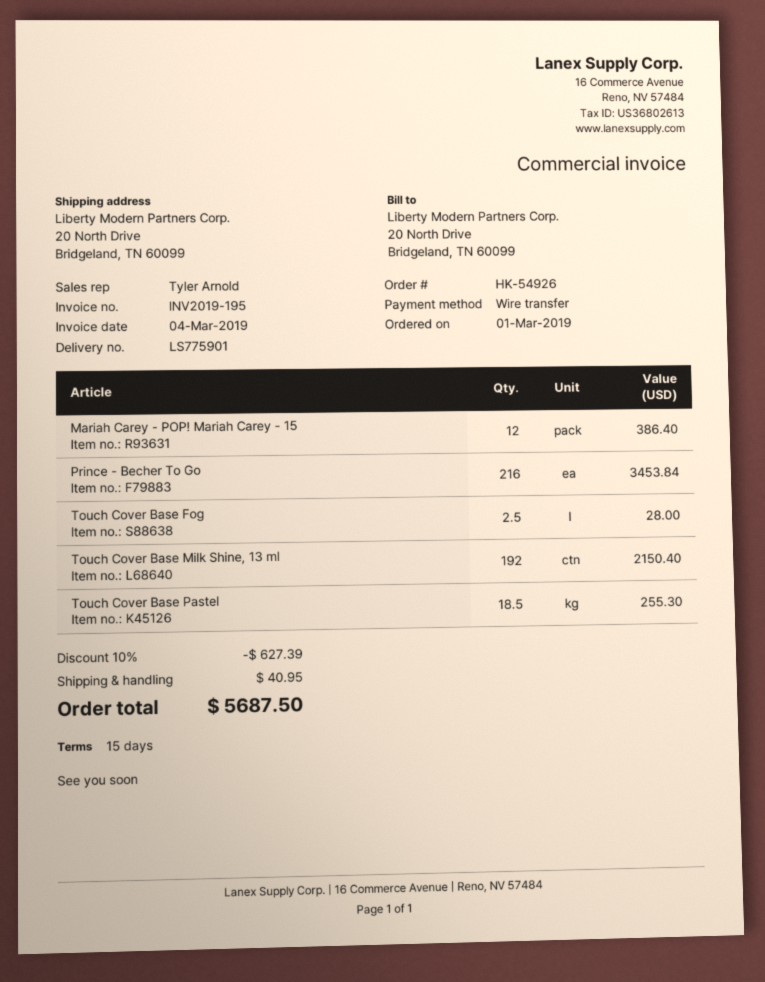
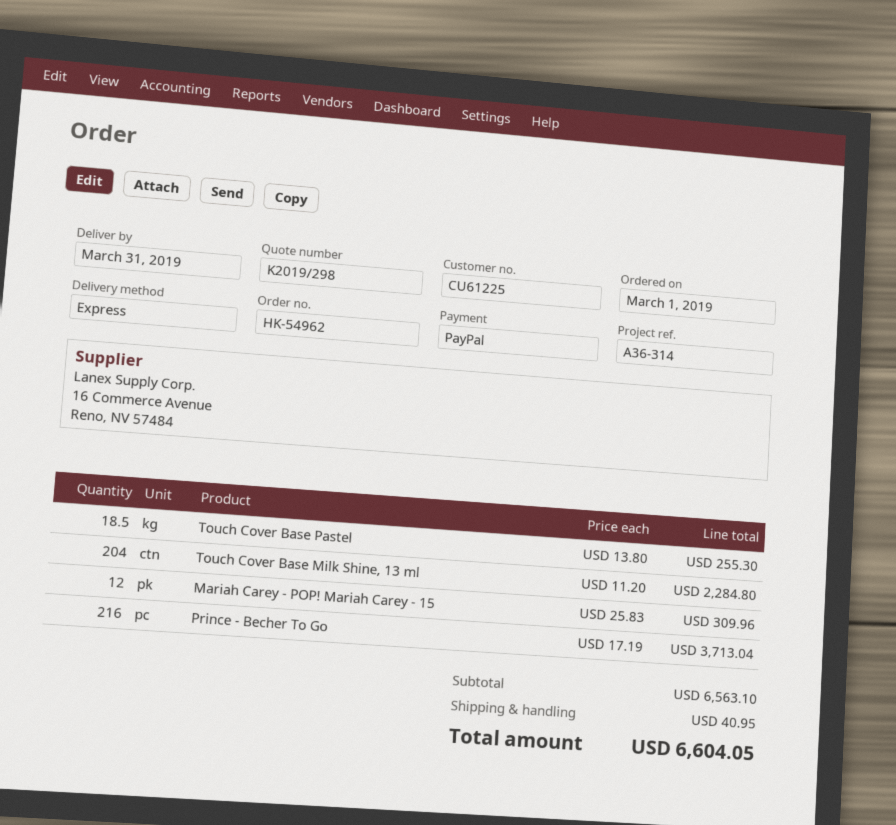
order number: HK-54926 -> HK-54962
payment method: bank transfer -> PayPal
Mariah Carey - POP! Mariah Carey - 15: 12 for 386.40 -> 12 for 309.96
Prince - Becher To Go: 216 for 3453.84 -> 216 for 3713.04
Touch Cover Base Fog: 2.5 for 28.00 -> none
Touch Cover Base Milk Shine, 13 ml: 192 for 2150.40 -> 204 for 2284.80
discount: 10% = 627.39 -> none
total: 5687.50 -> 6604.05

